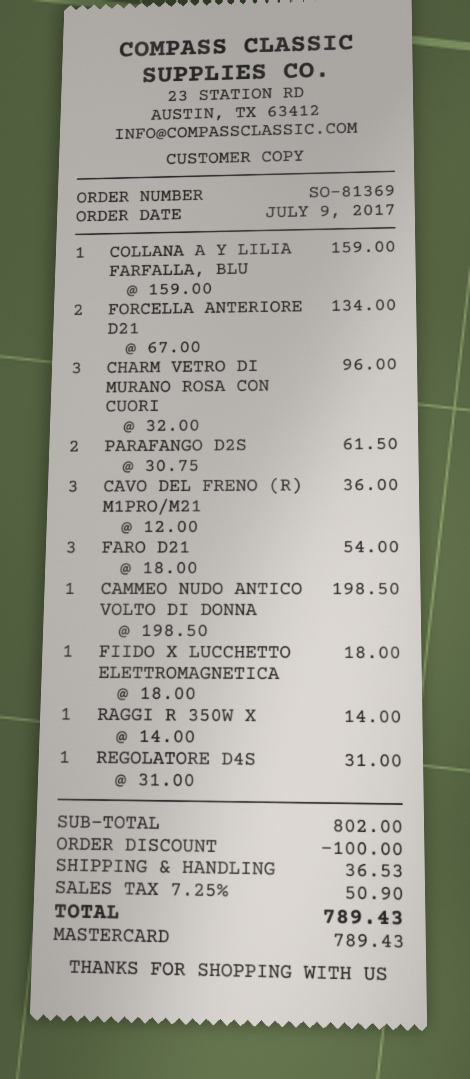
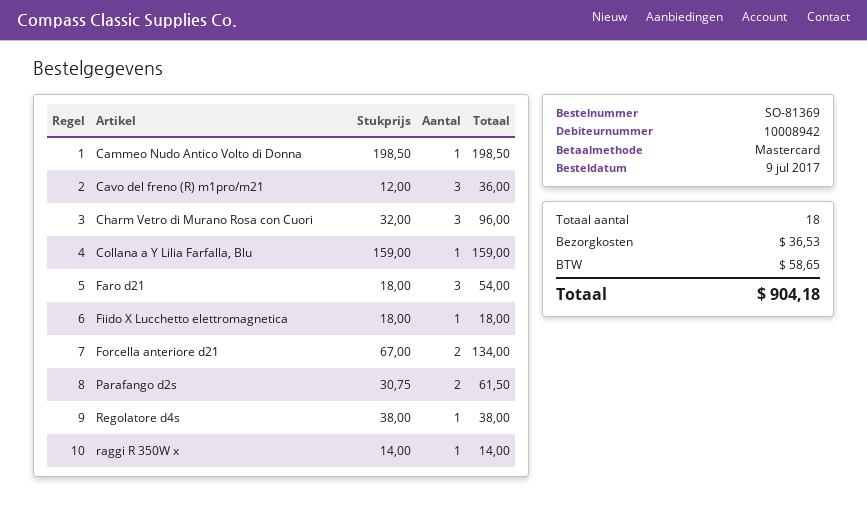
REGOLATORE D4S: 1 x 31.00 = 31.00 -> 1 x 38.00 = 38.00
discount: 100.00 -> none
tax: 50.90 -> 58.65
total: 789.43 -> 904.18

